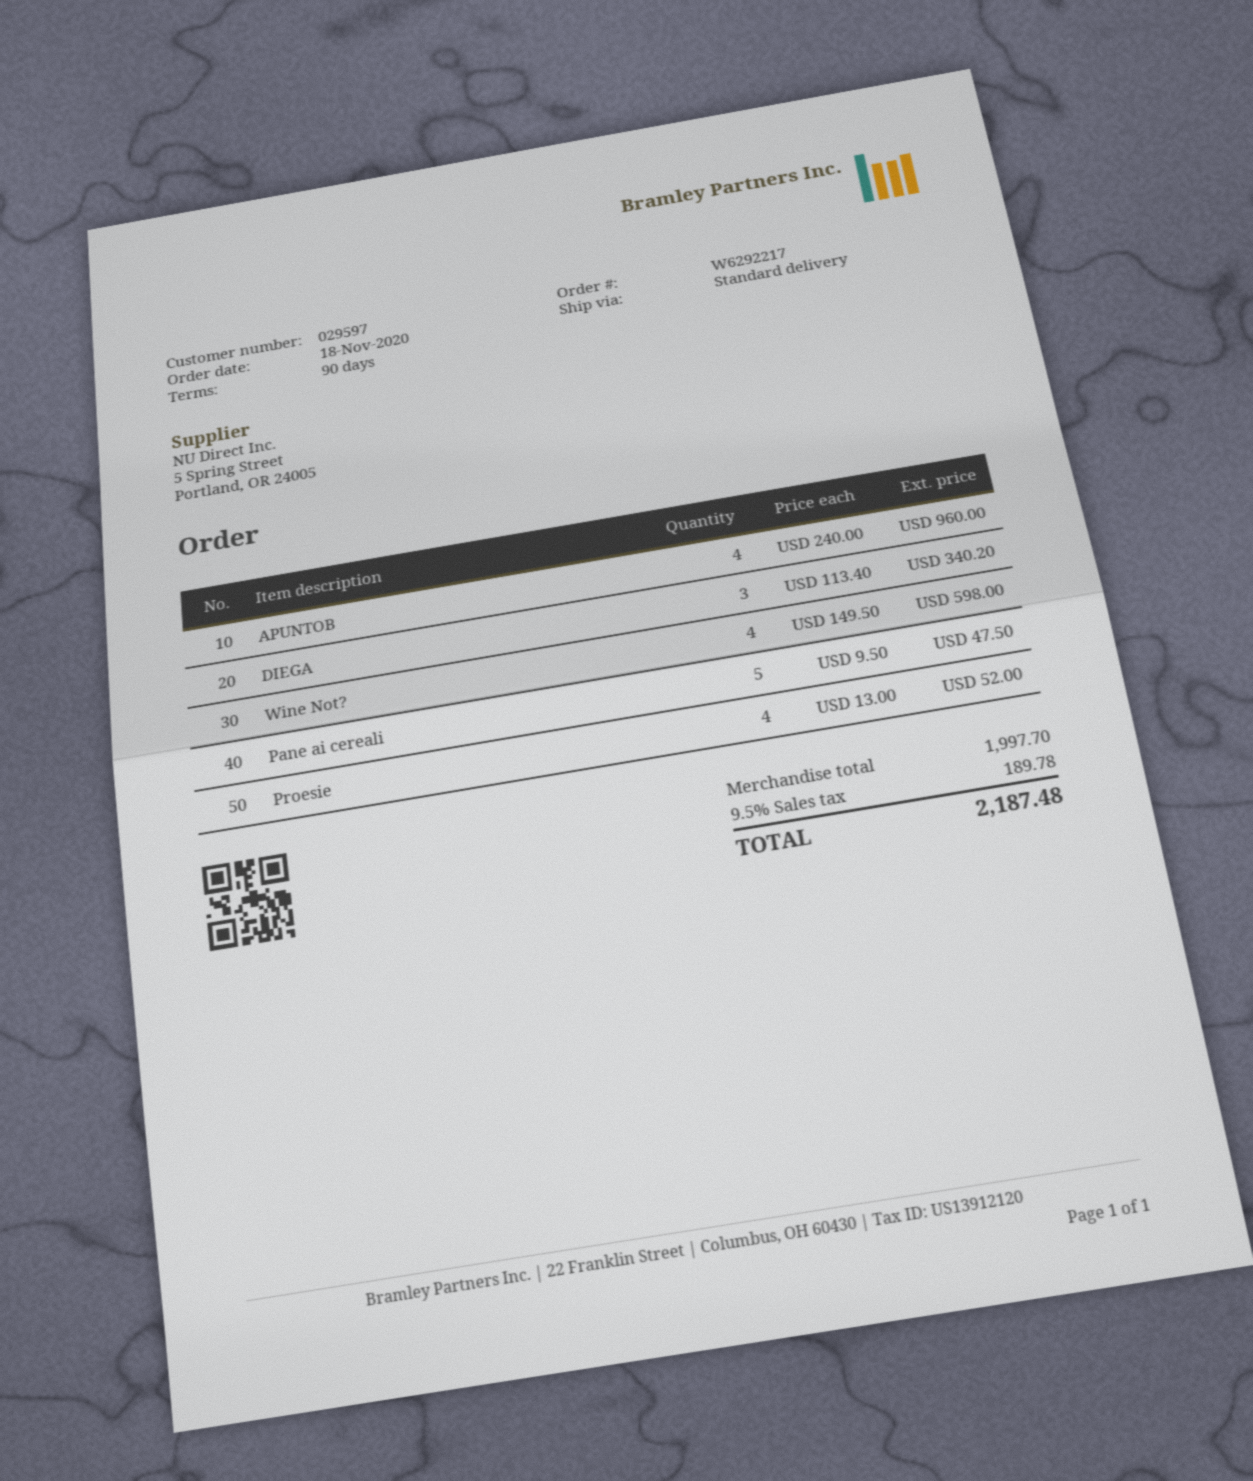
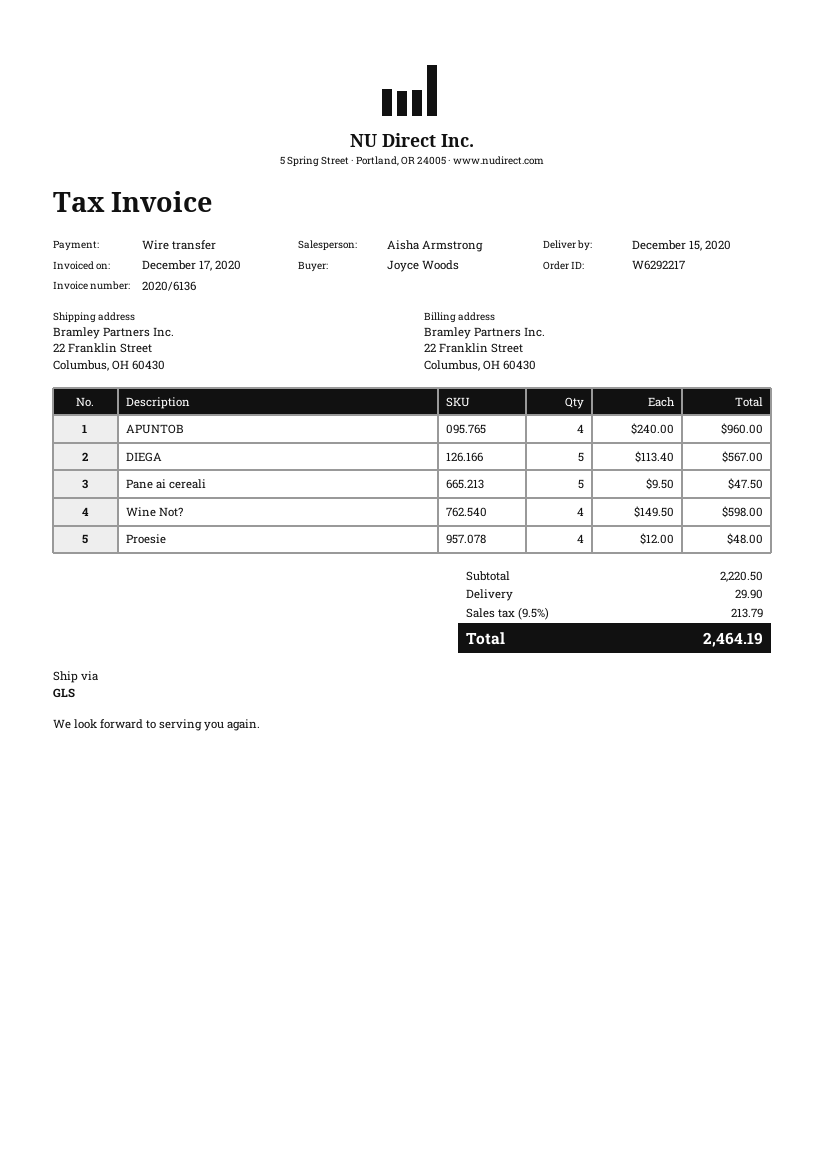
shipping method: standard -> GLS
DIEGA: 3 x 113.40 = 340.20 -> 5 x 113.40 = 567.00
Proesie: 4 x 13.00 = 52.00 -> 4 x 12.00 = 48.00
subtotal: 1997.70 -> 2220.50
shipping: none -> 29.90
tax: 9.5% = 189.78 -> 9.5% = 213.79
total: 2187.48 -> 2464.19

